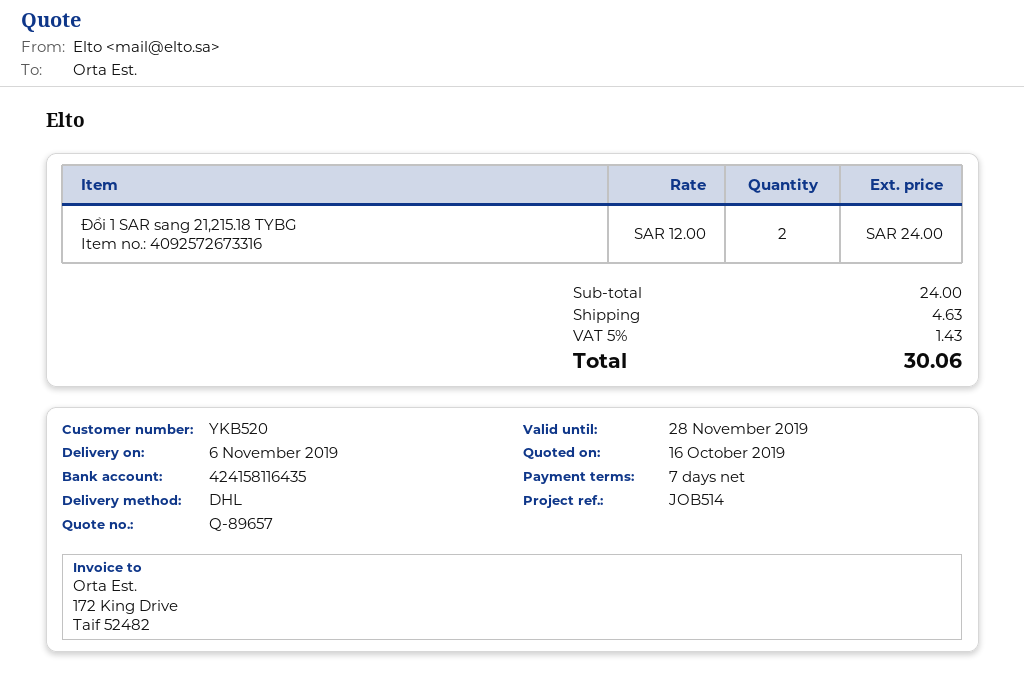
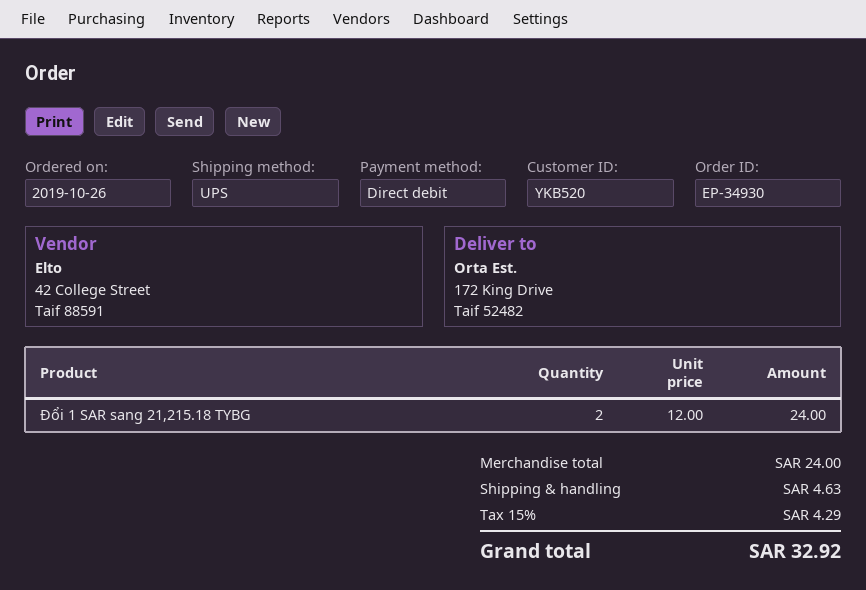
shipping method: DHL -> UPS
tax: 5% = 1.43 -> 15% = 4.29
total: 30.06 -> 32.92

